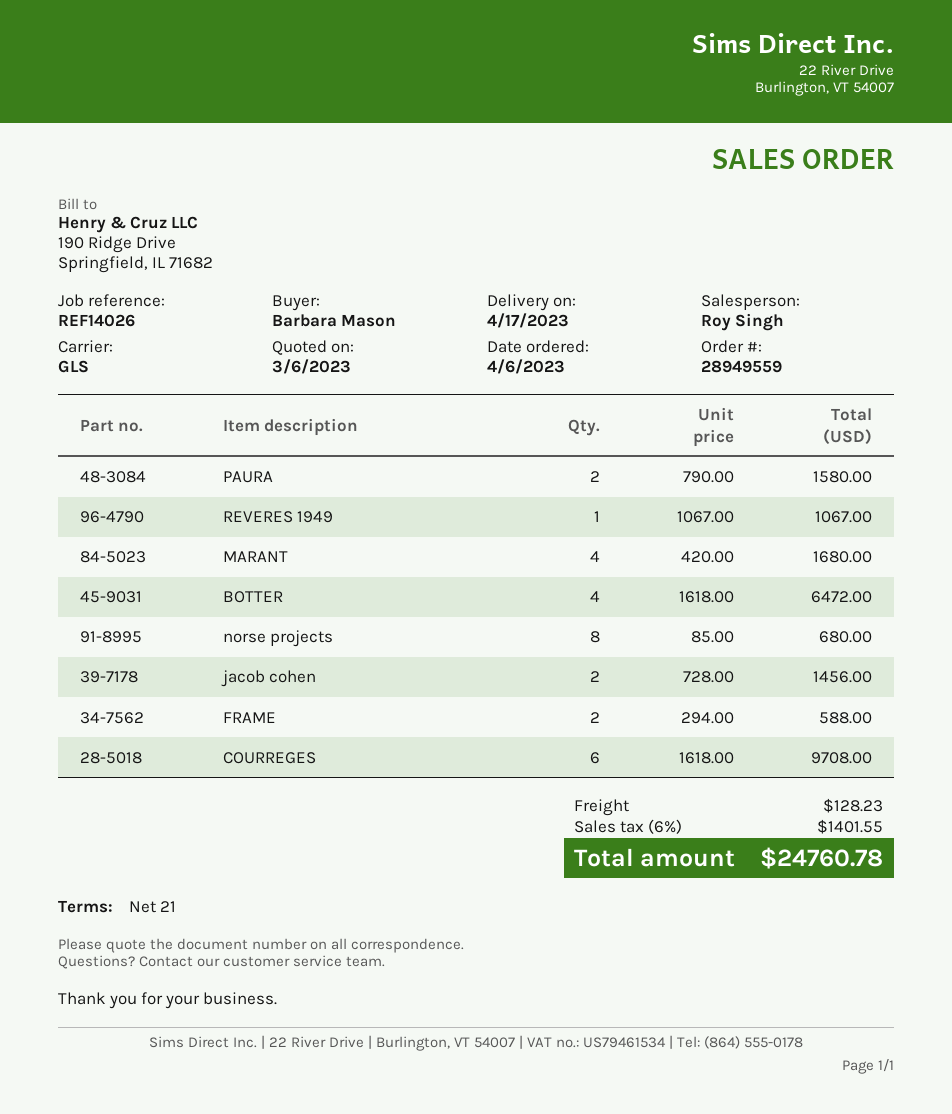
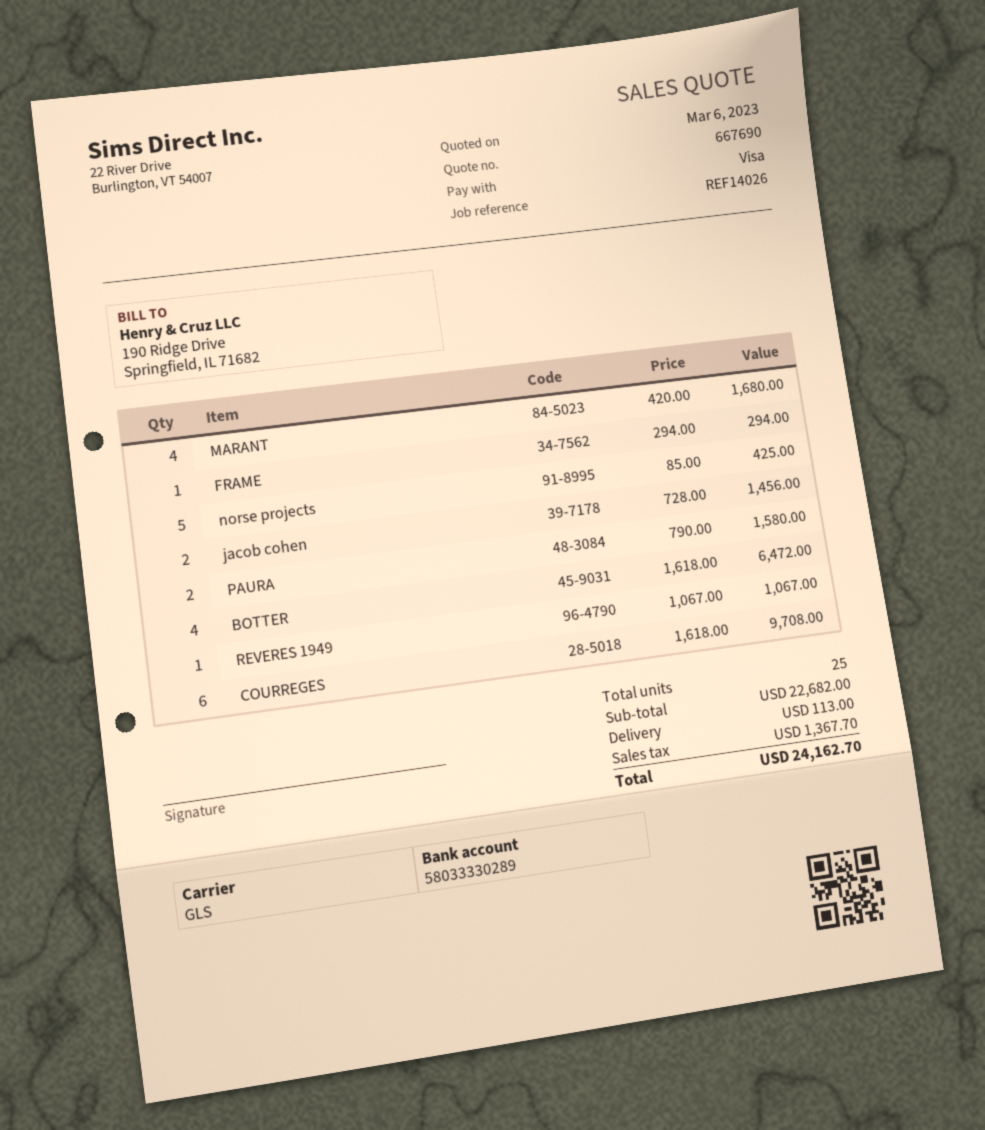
norse projects: 8 x 85.00 = 680.00 -> 5 x 85.00 = 425.00
FRAME: 2 x 294.00 = 588.00 -> 1 x 294.00 = 294.00
shipping: 128.23 -> 113.00
tax: 1401.55 -> 1367.70
total: 24760.78 -> 24162.70

